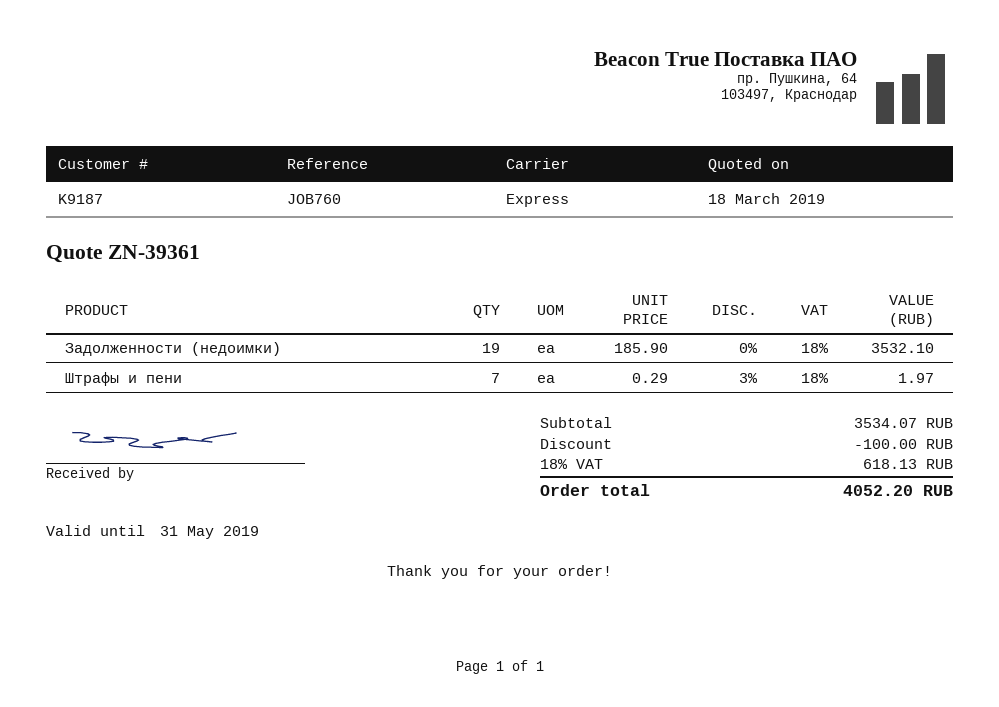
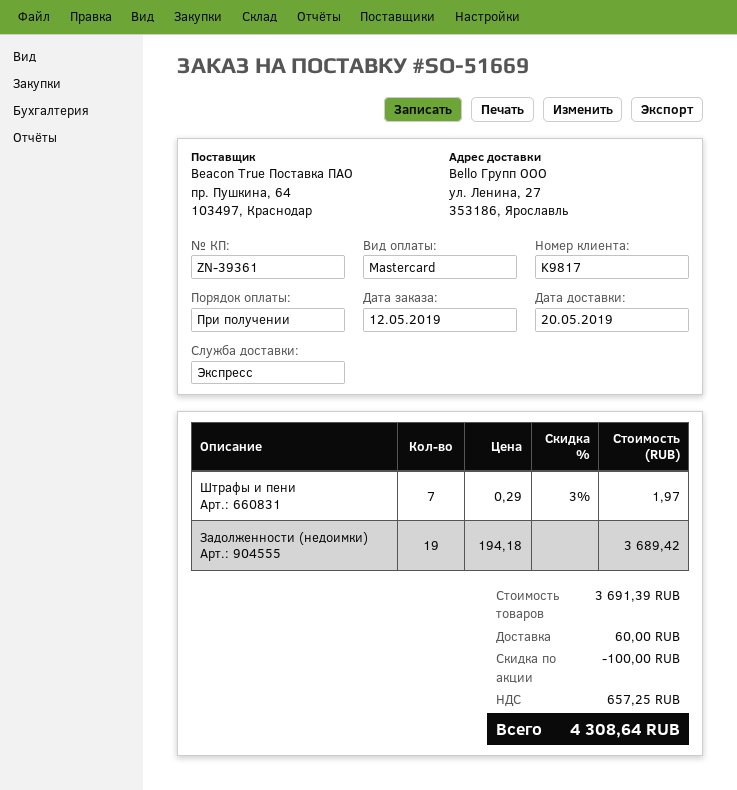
customer number: K9187 -> K9817
Задолженности (недоимки): 19 x 185.90 = 3532.10 -> 19 x 194.18 = 3689.42
subtotal: 3534.07 -> 3691.39
shipping: none -> 60.00
tax: 618.13 -> 657.25
total: 4052.20 -> 4308.64

